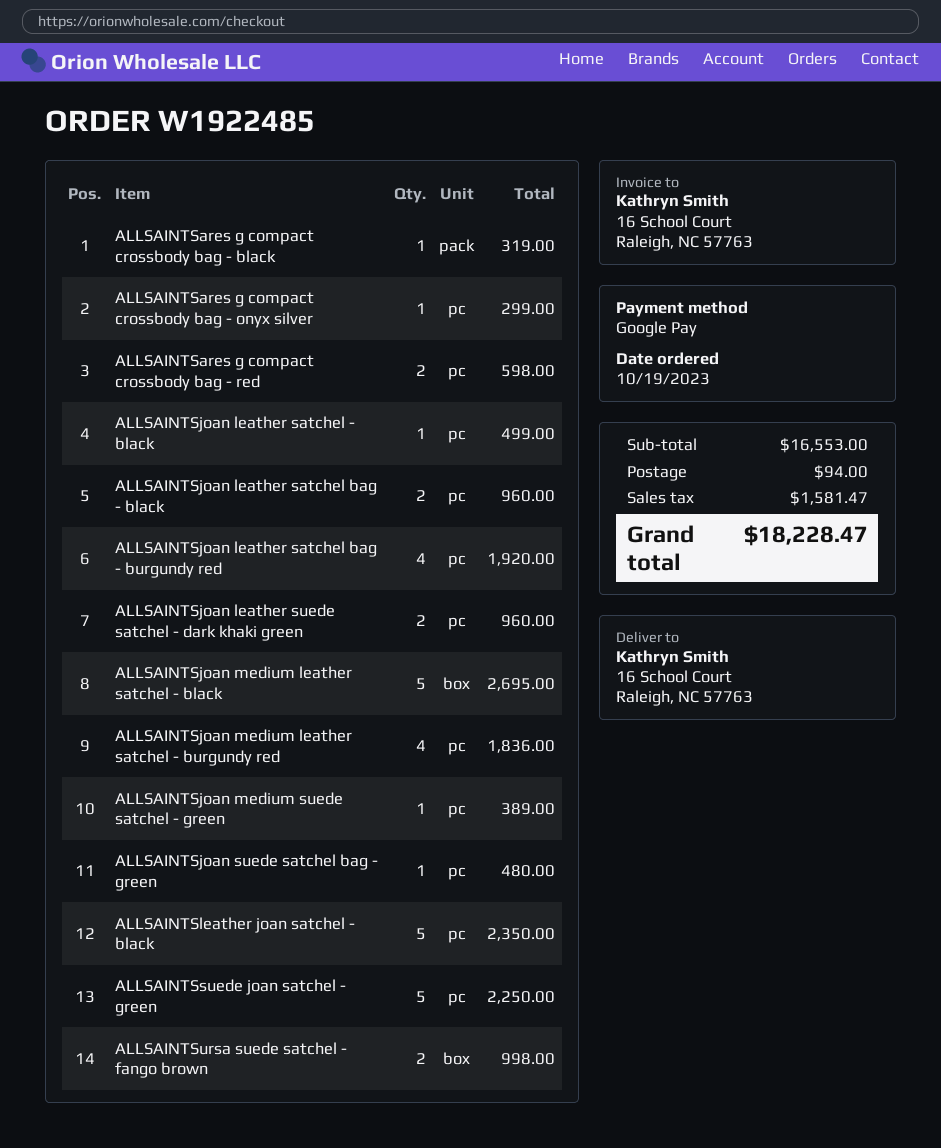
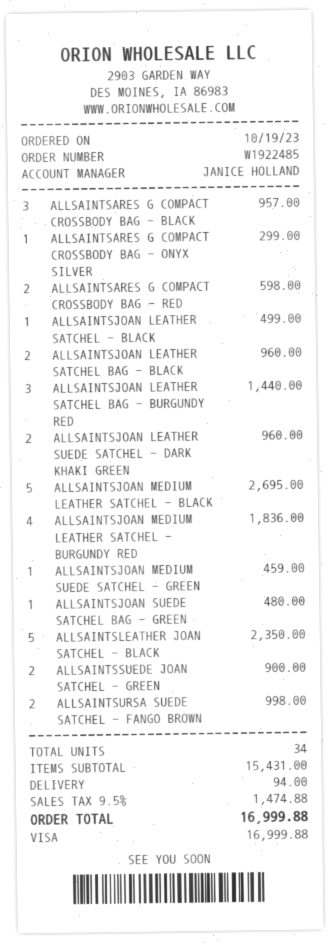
payment method: Google Pay -> Visa
ALLSAINTSares g compact crossbody bag - black: 1 for 319.00 -> 3 for 957.00
ALLSAINTSjoan leather satchel bag - burgundy red: 4 for 1920.00 -> 3 for 1440.00
ALLSAINTSjoan medium suede satchel - green: 1 for 389.00 -> 1 for 459.00
ALLSAINTSsuede joan satchel - green: 5 for 2250.00 -> 2 for 900.00
subtotal: 16553.00 -> 15431.00
tax: 1581.47 -> 1474.88
total: 18228.47 -> 16999.88

